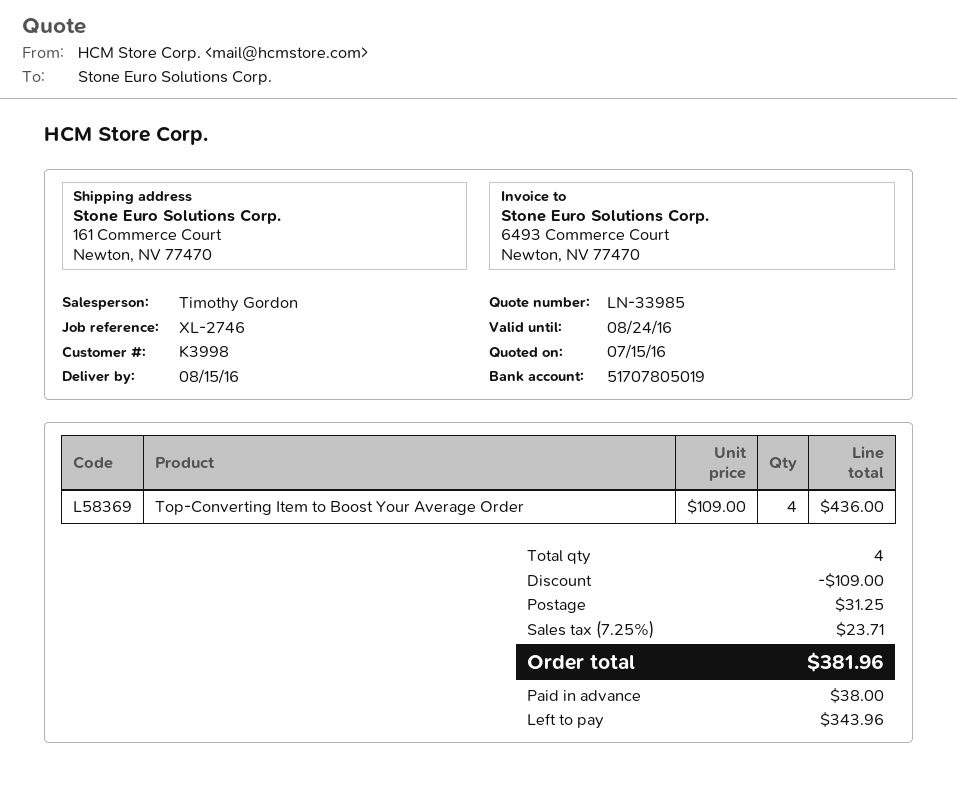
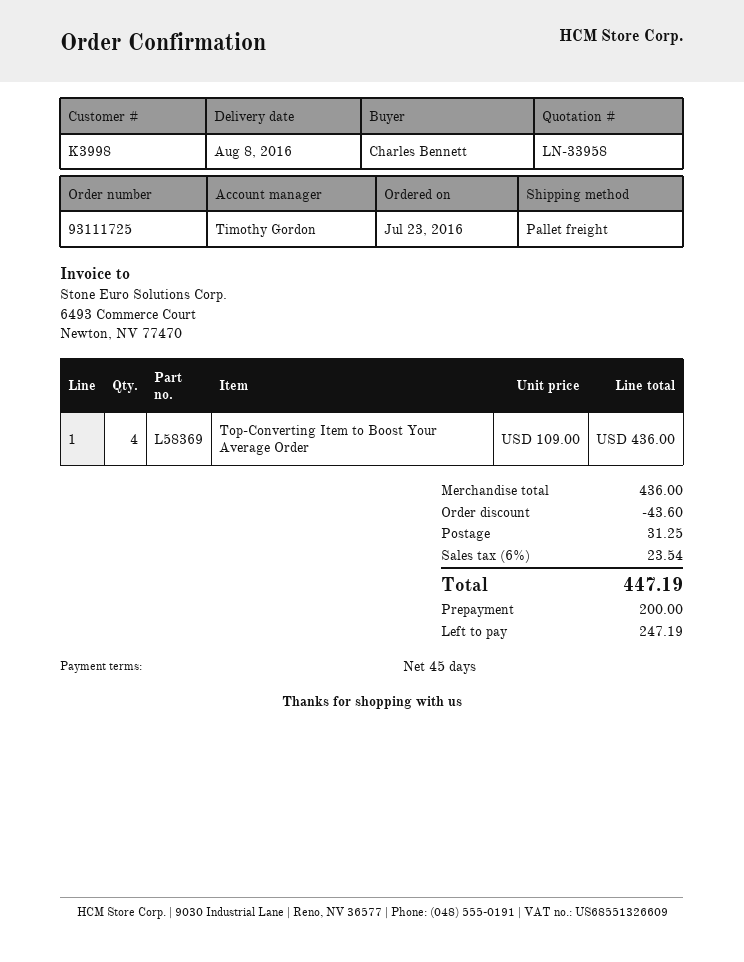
quote number: LN-33985 -> LN-33958
delivery date: 2016-08-15 -> 2016-08-08
discount: 109.00 -> 43.60
tax: 7.25% = 23.71 -> 6% = 23.54
total: 381.96 -> 447.19
deposit: 38.00 -> 200.00
balance: 343.96 -> 247.19

